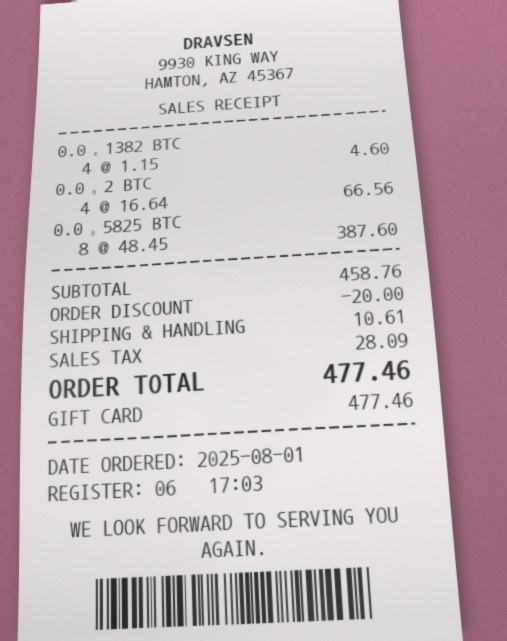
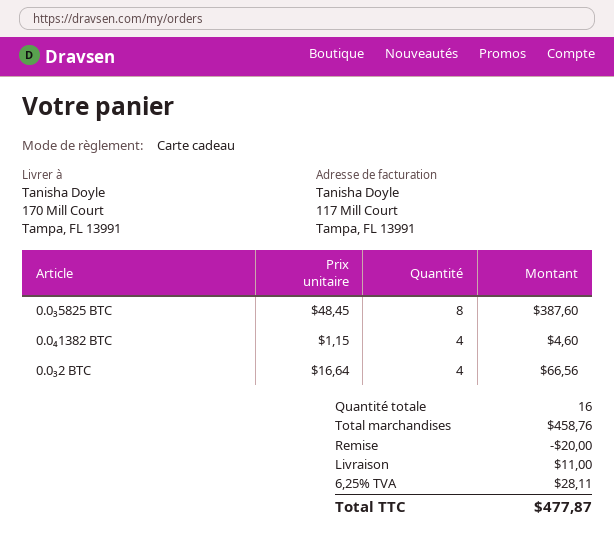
shipping: 10.61 -> 11.00
tax: 28.09 -> 28.11
total: 477.46 -> 477.87

